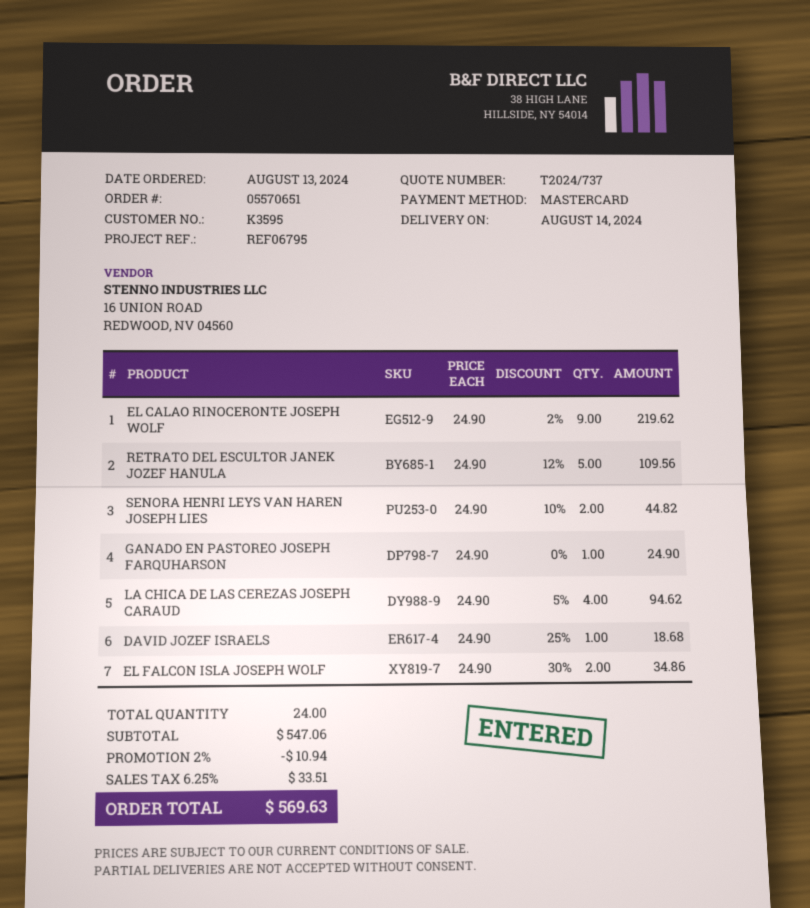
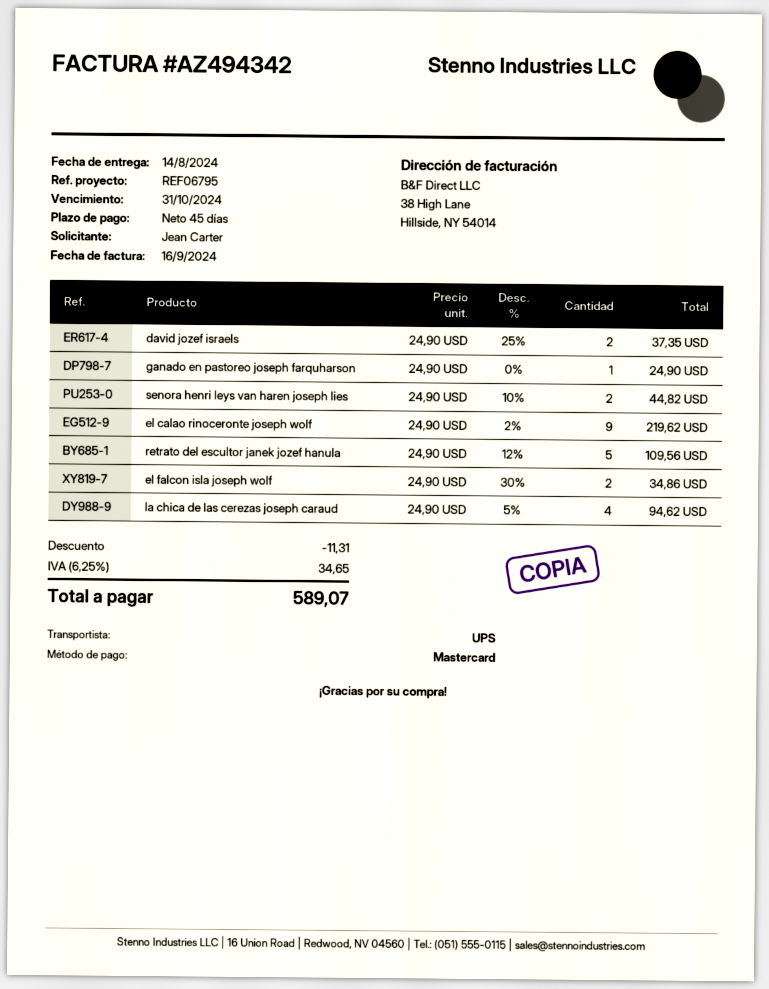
DAVID JOZEF ISRAELS: 1 x 24.90 - 25% = 18.68 -> 2 x 24.90 - 25% = 37.35
discount: 10.94 -> 11.31
tax: 6.25% = 33.51 -> 6.25% = 34.65
total: 569.63 -> 589.07

